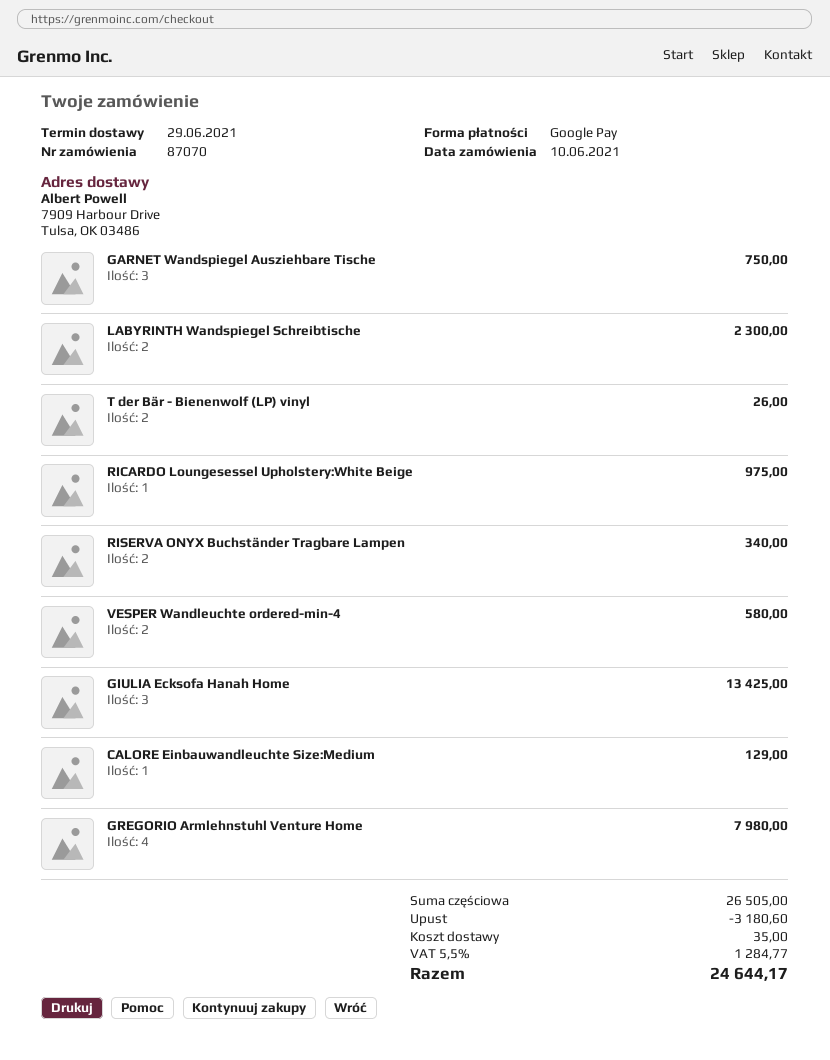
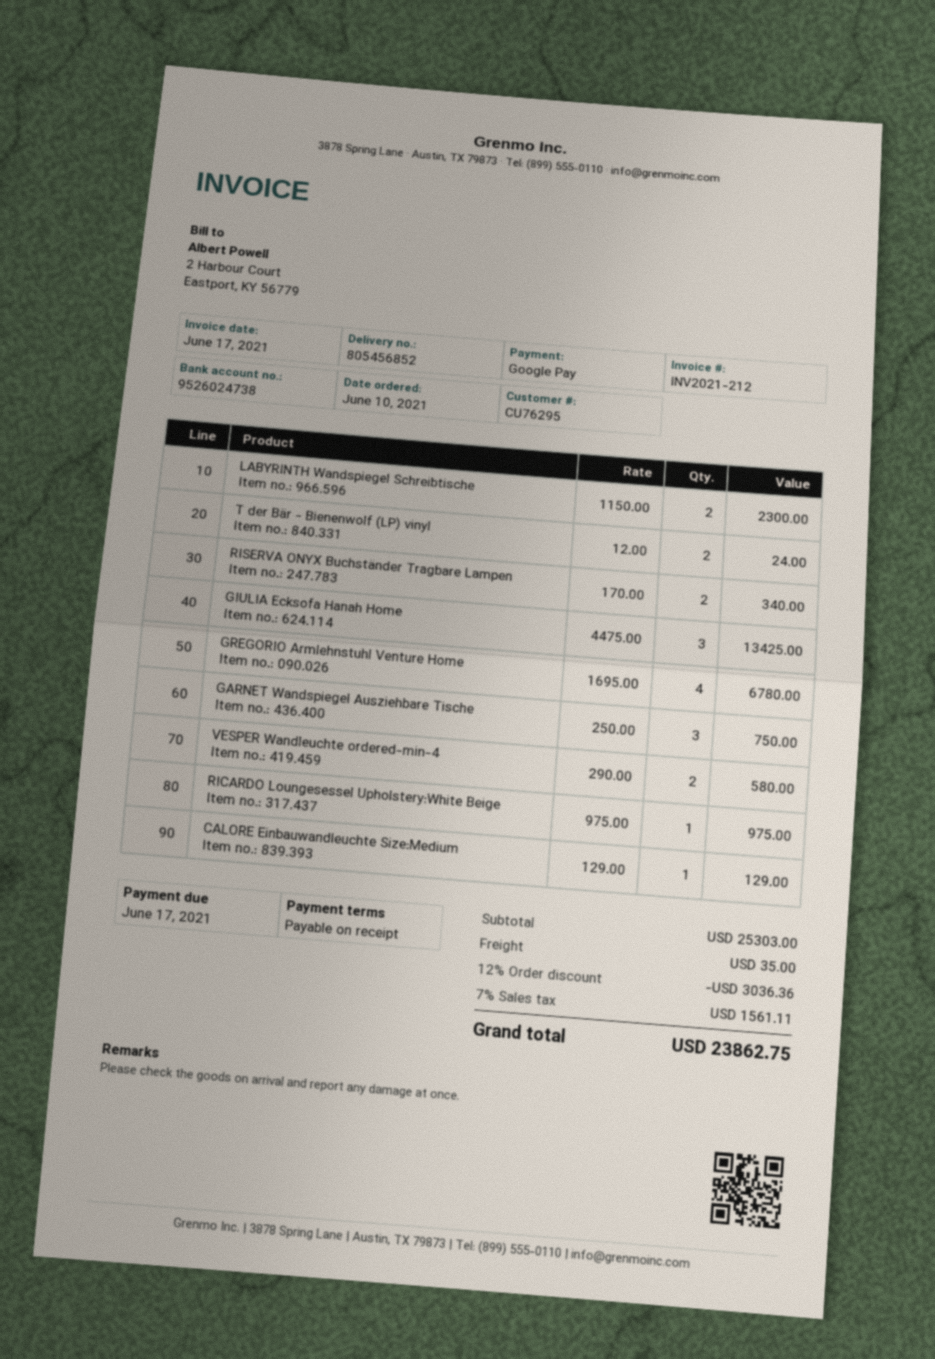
T der Bär - Bienenwolf (LP) vinyl: 2 for 26.00 -> 2 for 24.00
GREGORIO Armlehnstuhl Venture Home: 4 for 7980.00 -> 4 for 6780.00
subtotal: 26505.00 -> 25303.00
discount: 3180.60 -> 3036.36
tax: 5.5% = 1284.77 -> 7% = 1561.11
total: 24644.17 -> 23862.75

